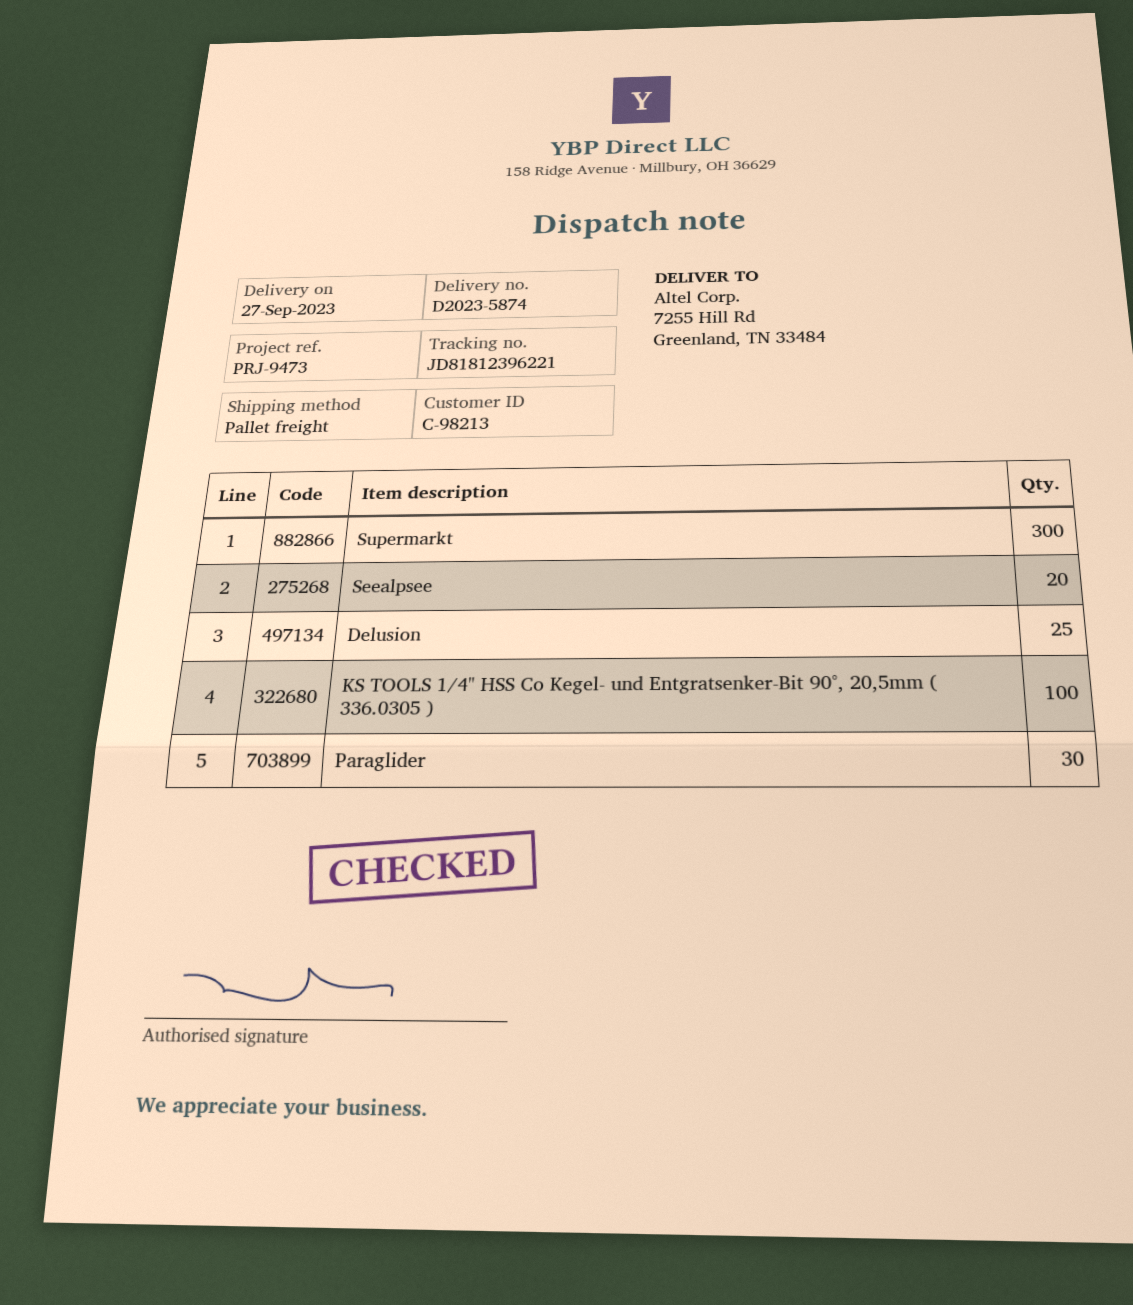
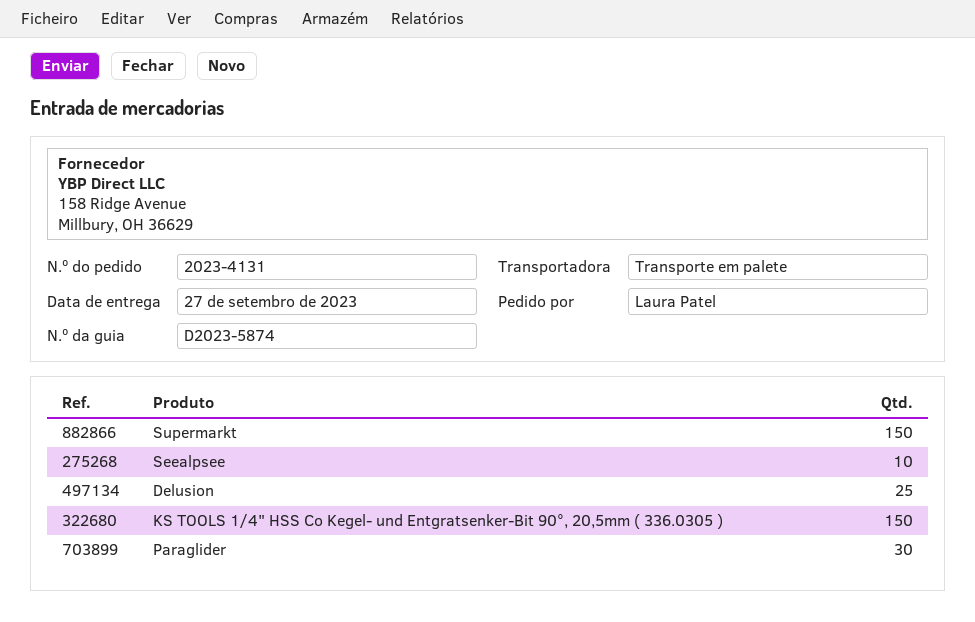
Supermarkt: 300 -> 150
Seealpsee: 20 -> 10
KS TOOLS 1/4" HSS Co Kegel- und Entgratsenker-Bit 90°, 20,5mm ( 336.0305 ): 100 -> 150

